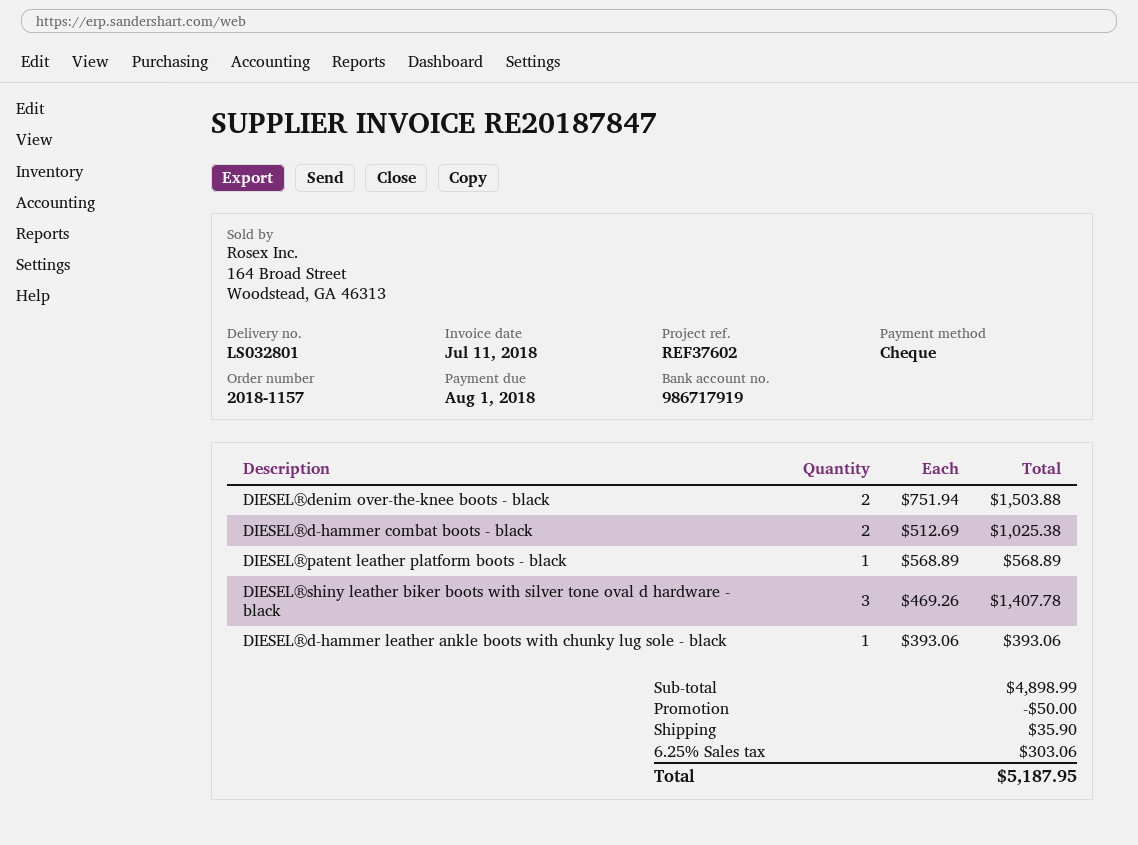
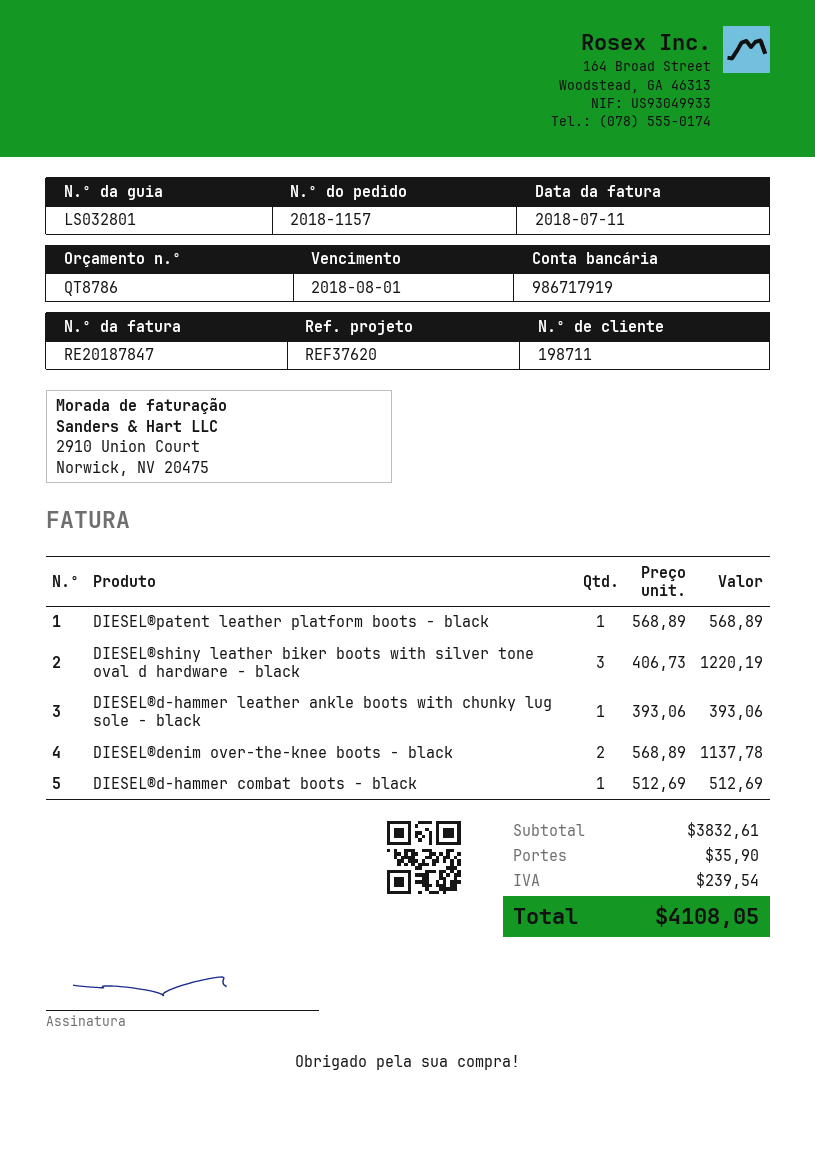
reference: REF37602 -> REF37620
DIESEL®denim over-the-knee boots - black: 2 x 751.94 = 1503.88 -> 2 x 568.89 = 1137.78
DIESEL®d-hammer combat boots - black: 2 x 512.69 = 1025.38 -> 1 x 512.69 = 512.69
DIESEL®shiny leather biker boots with silver tone oval d hardware - black: 3 x 469.26 = 1407.78 -> 3 x 406.73 = 1220.19
subtotal: 4898.99 -> 3832.61
discount: 50.00 -> none
tax: 303.06 -> 239.54
total: 5187.95 -> 4108.05

